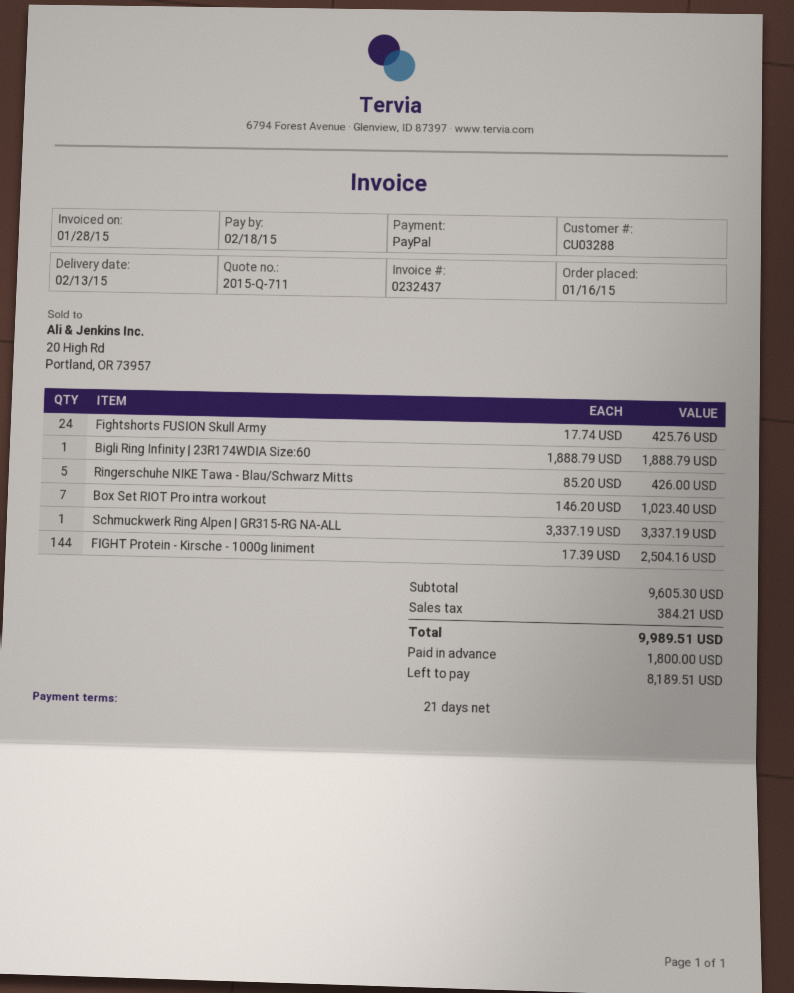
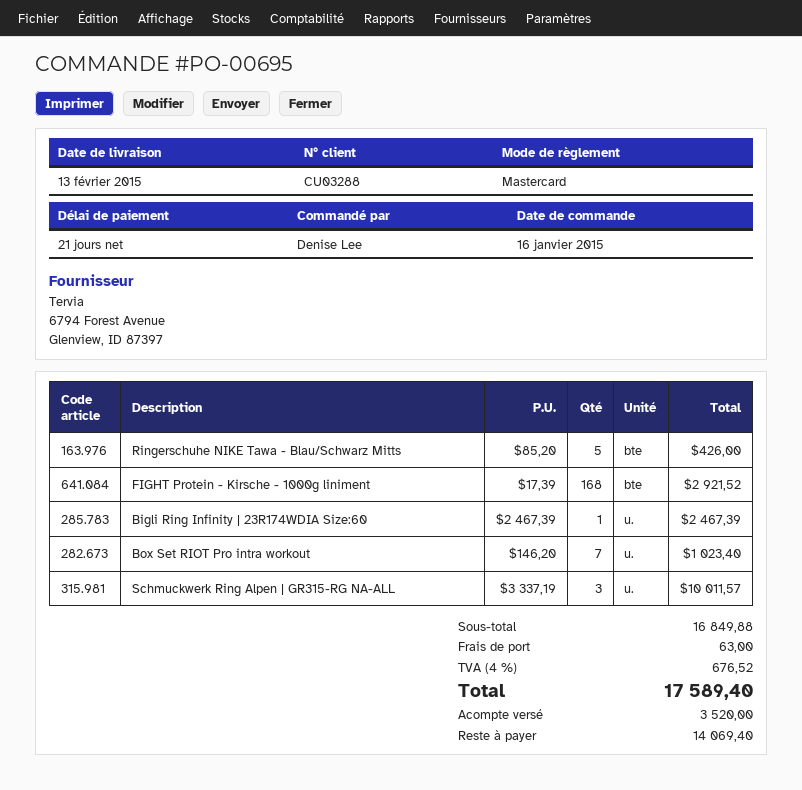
payment method: PayPal -> Mastercard
Fightshorts FUSION Skull Army: 24 x 17.74 = 425.76 -> none
Bigli Ring Infinity | 23R174WDIA Size:60: 1 x 1888.79 = 1888.79 -> 1 x 2467.39 = 2467.39
Schmuckwerk Ring Alpen | GR315-RG NA-ALL: 1 x 3337.19 = 3337.19 -> 3 x 3337.19 = 10011.57
FIGHT Protein - Kirsche - 1000g liniment: 144 x 17.39 = 2504.16 -> 168 x 17.39 = 2921.52
subtotal: 9605.30 -> 16849.88
shipping: none -> 63.00
tax: 384.21 -> 676.52
total: 9989.51 -> 17589.40
deposit: 1800.00 -> 3520.00
balance: 8189.51 -> 14069.40

